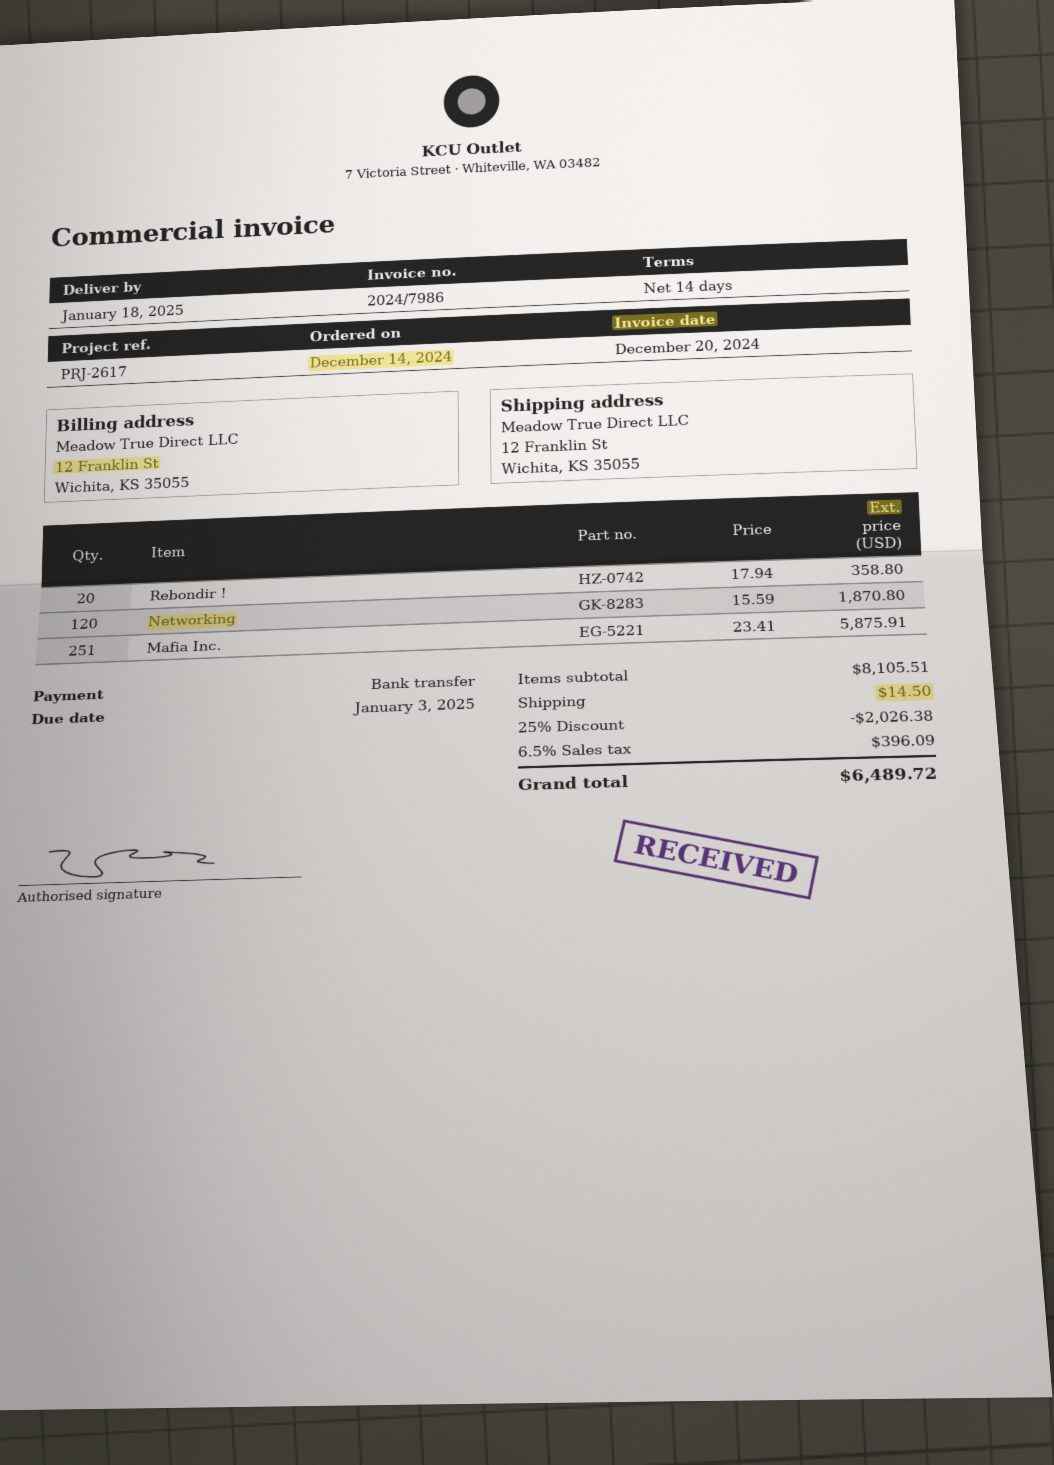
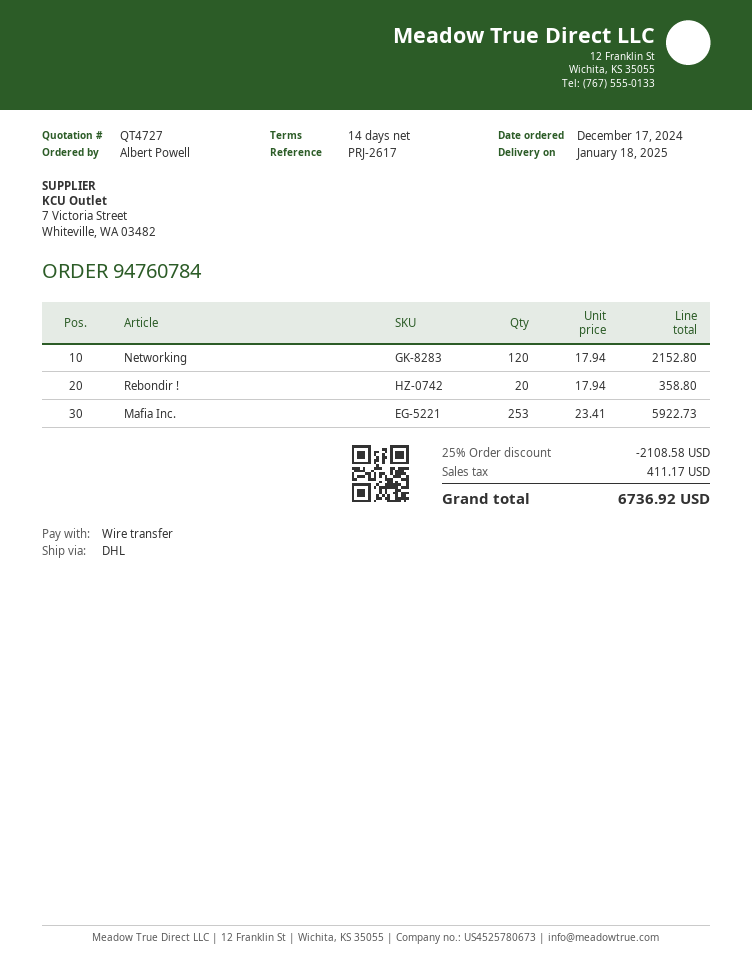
order date: 2024-12-14 -> 2024-12-17
Networking: 120 x 15.59 = 1870.80 -> 120 x 17.94 = 2152.80
Mafia Inc.: 251 x 23.41 = 5875.91 -> 253 x 23.41 = 5922.73
discount: 25% = 2026.38 -> 25% = 2108.58
shipping: 14.50 -> none
tax: 396.09 -> 411.17
total: 6489.72 -> 6736.92

